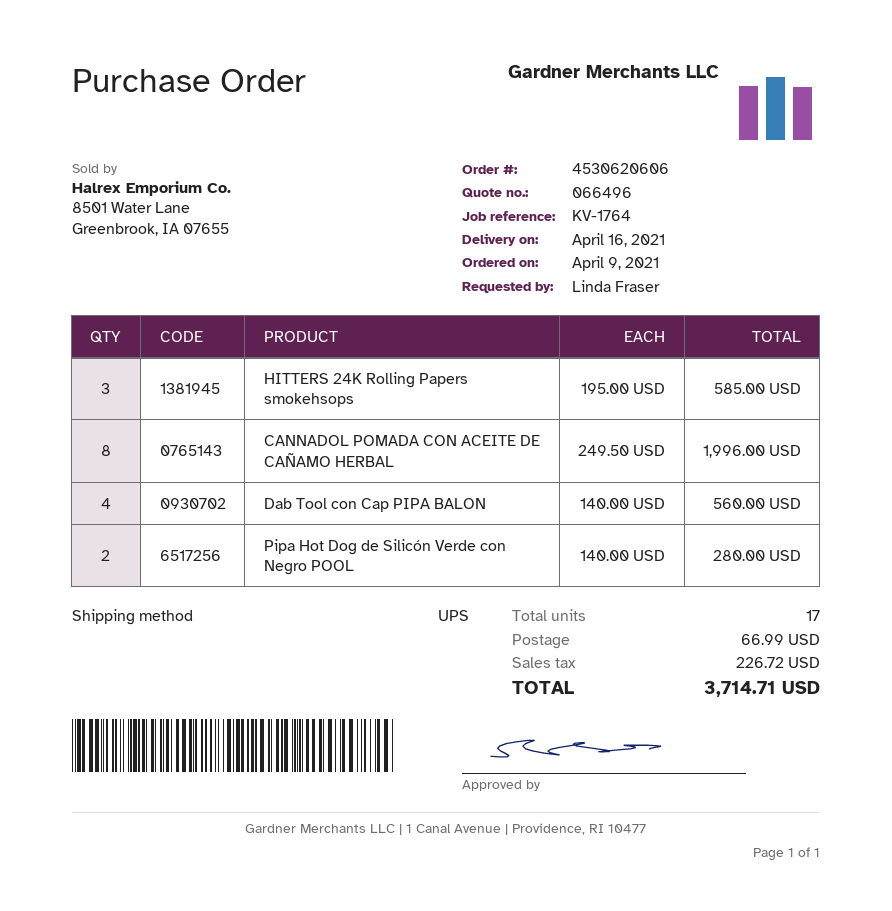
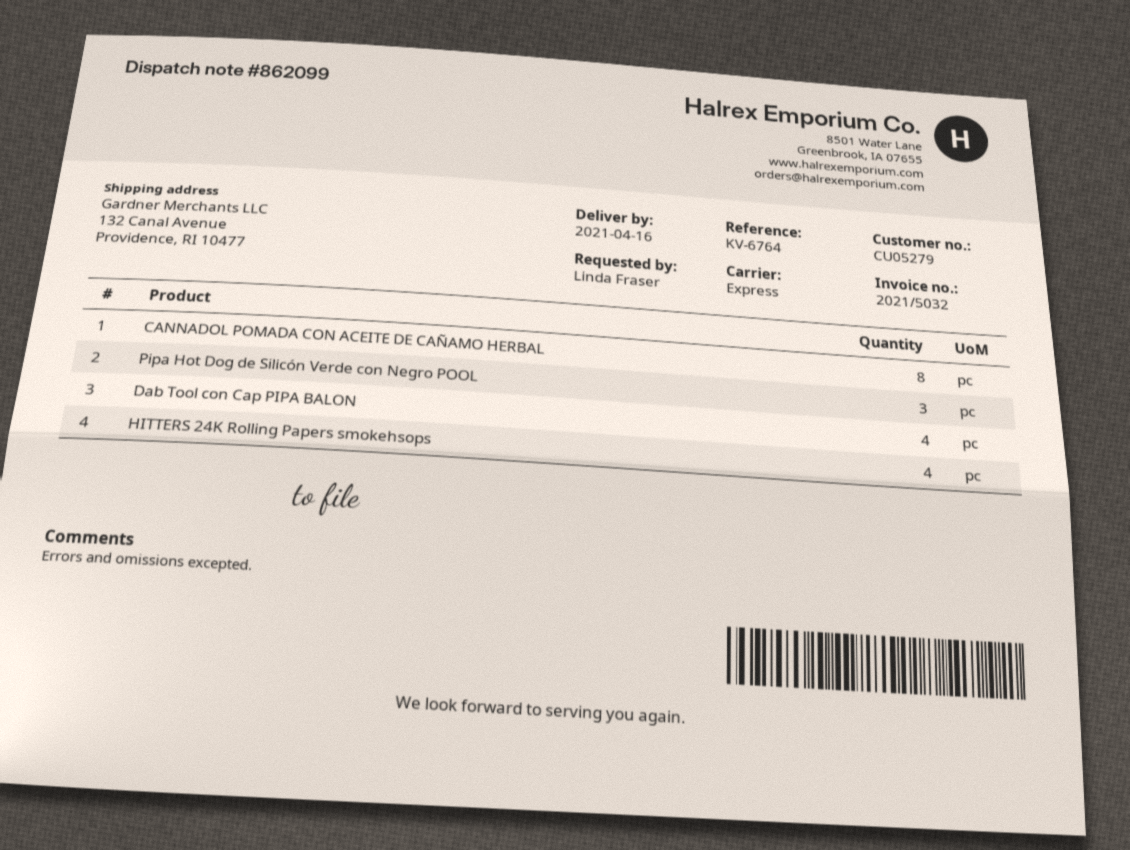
reference: KV-1764 -> KV-6764
shipping method: UPS -> express
HITTERS 24K Rolling Papers smokehsops: 3 -> 4
Pipa Hot Dog de Silicón Verde con Negro POOL: 2 -> 3

